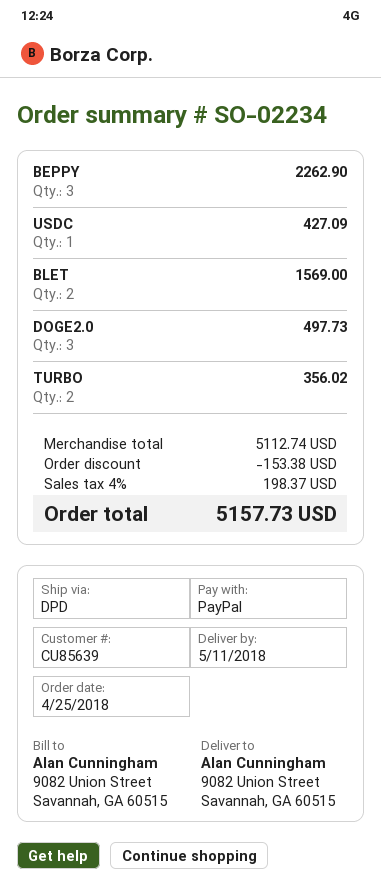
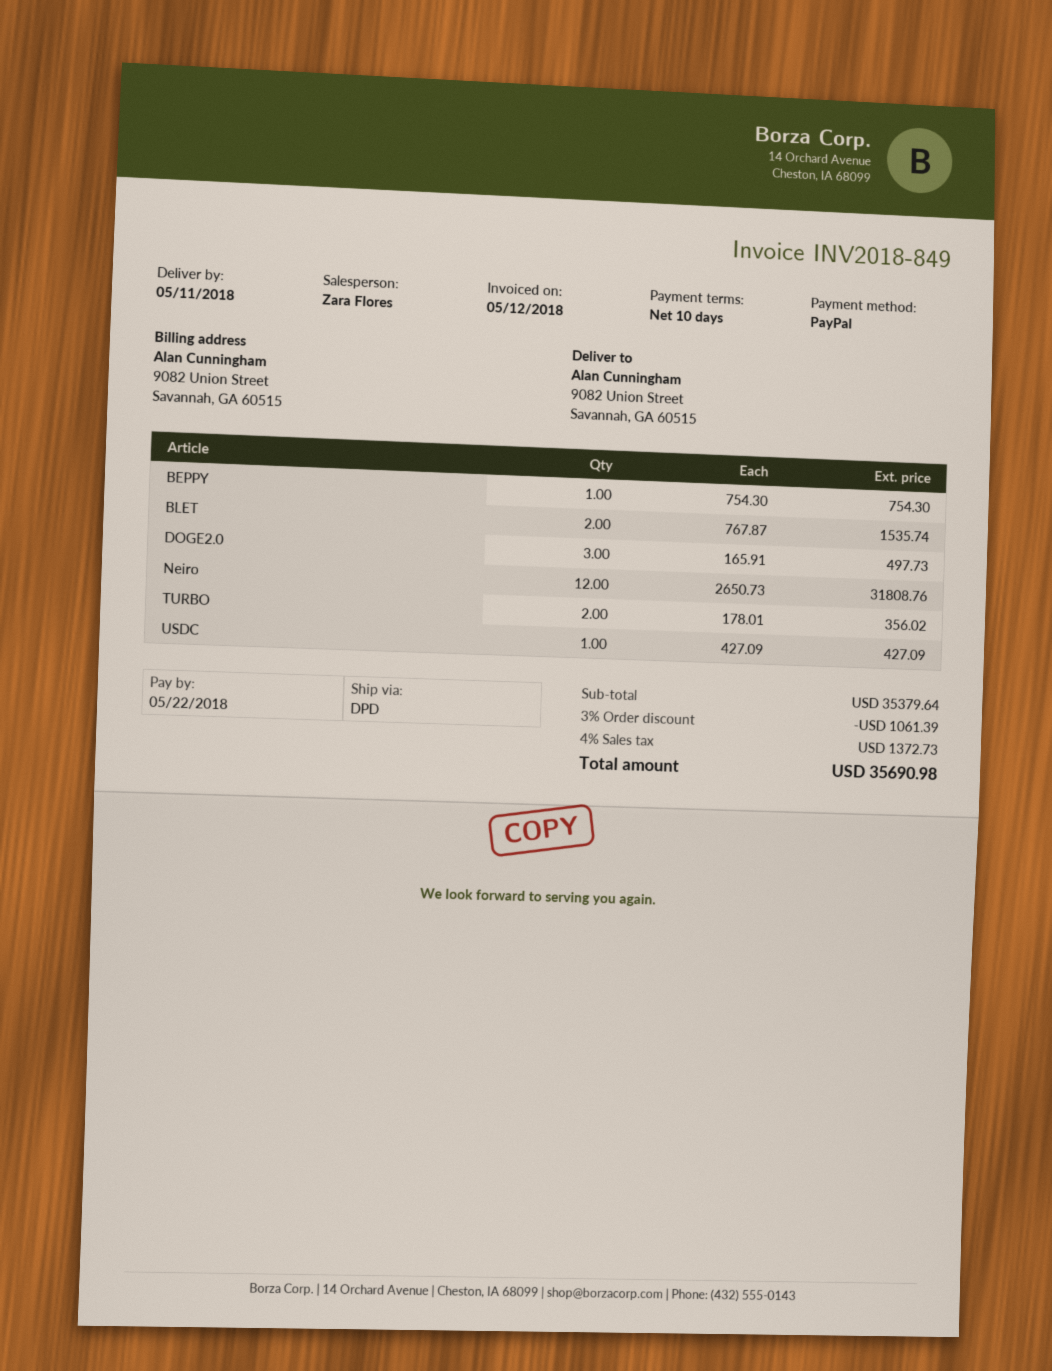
BEPPY: 3 for 2262.90 -> 1 for 754.30
BLET: 2 for 1569.00 -> 2 for 1535.74
Neiro: none -> 12 for 31808.76
subtotal: 5112.74 -> 35379.64
discount: 153.38 -> 1061.39
tax: 4% = 198.37 -> 4% = 1372.73
total: 5157.73 -> 35690.98

